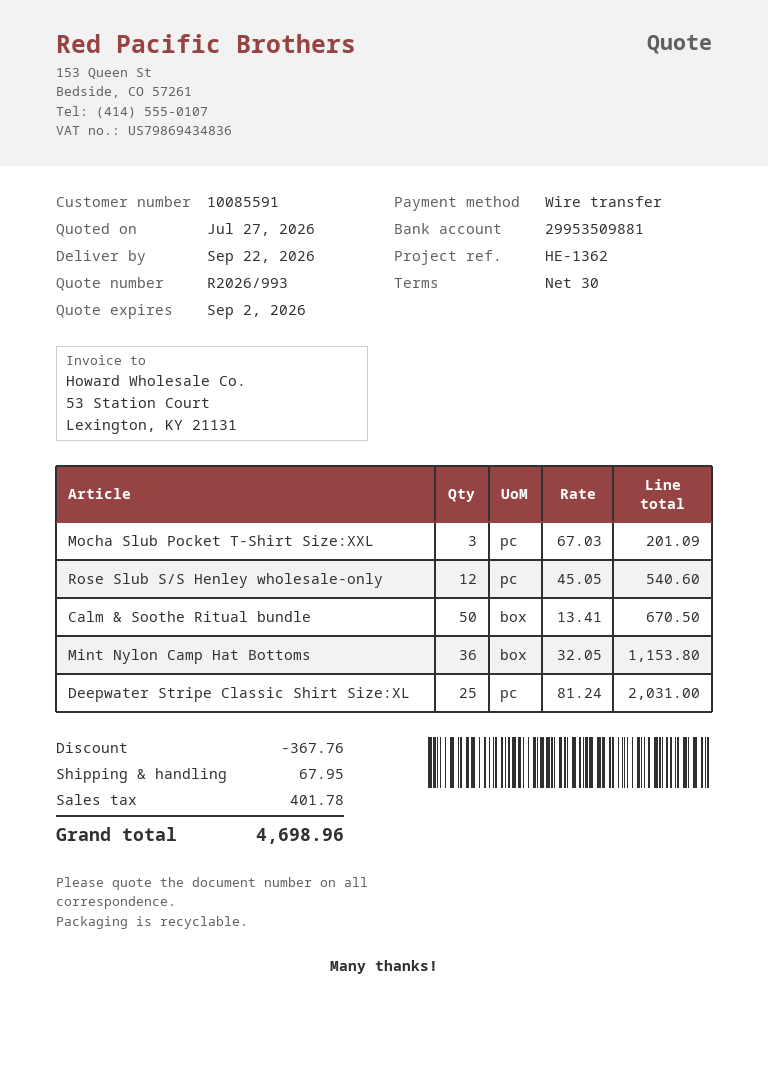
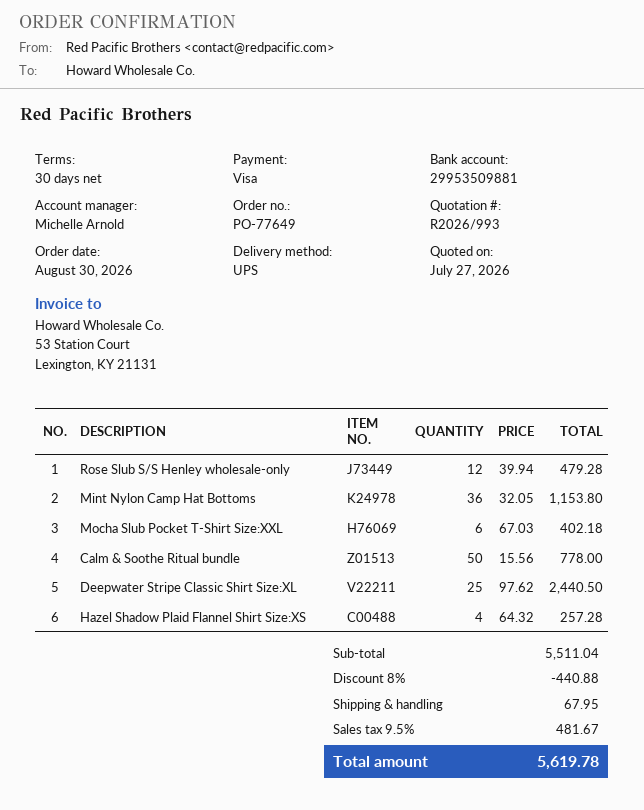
payment method: bank transfer -> Visa
Mocha Slub Pocket T-Shirt Size:XXL: 3 x 67.03 = 201.09 -> 6 x 67.03 = 402.18
Rose Slub S/S Henley wholesale-only: 12 x 45.05 = 540.60 -> 12 x 39.94 = 479.28
Calm & Soothe Ritual bundle: 50 x 13.41 = 670.50 -> 50 x 15.56 = 778.00
Deepwater Stripe Classic Shirt Size:XL: 25 x 81.24 = 2031.00 -> 25 x 97.62 = 2440.50
Hazel Shadow Plaid Flannel Shirt Size:XS: none -> 4 x 64.32 = 257.28
discount: 367.76 -> 440.88
tax: 401.78 -> 481.67
total: 4698.96 -> 5619.78

